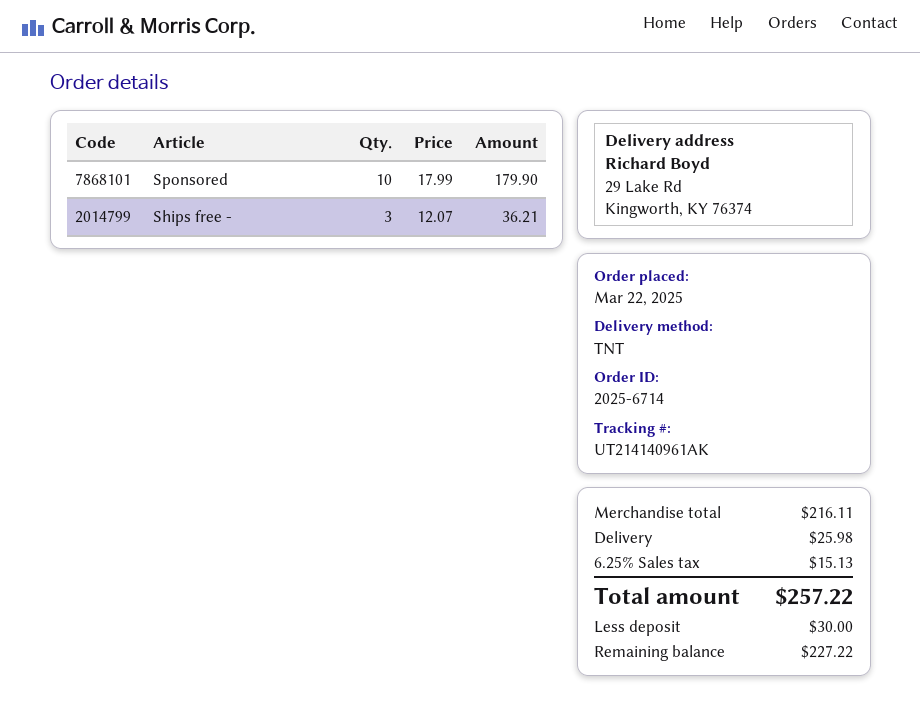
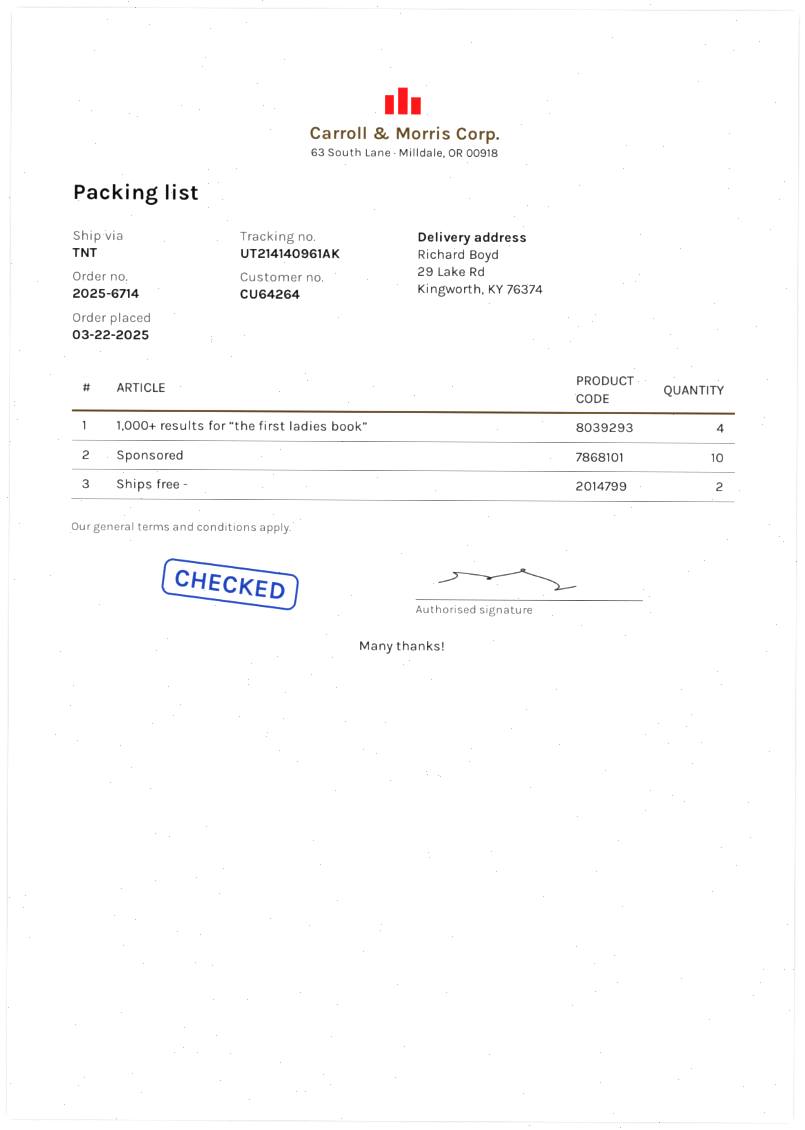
Ships free -: 3 -> 2
1,000+ results for “the first ladies book”: none -> 4

